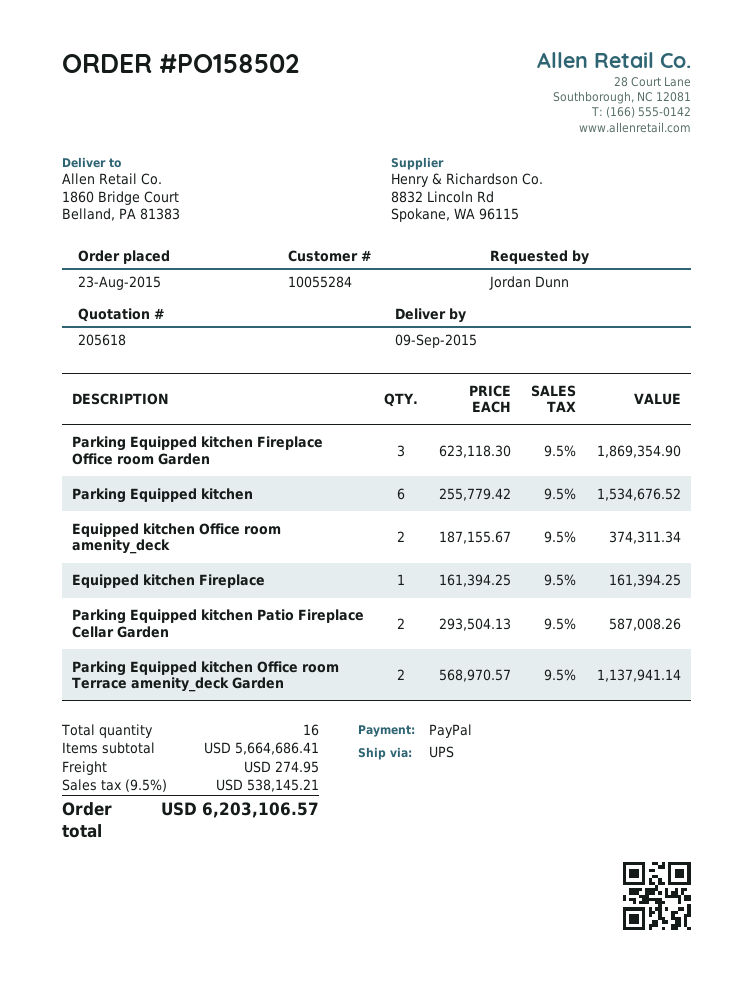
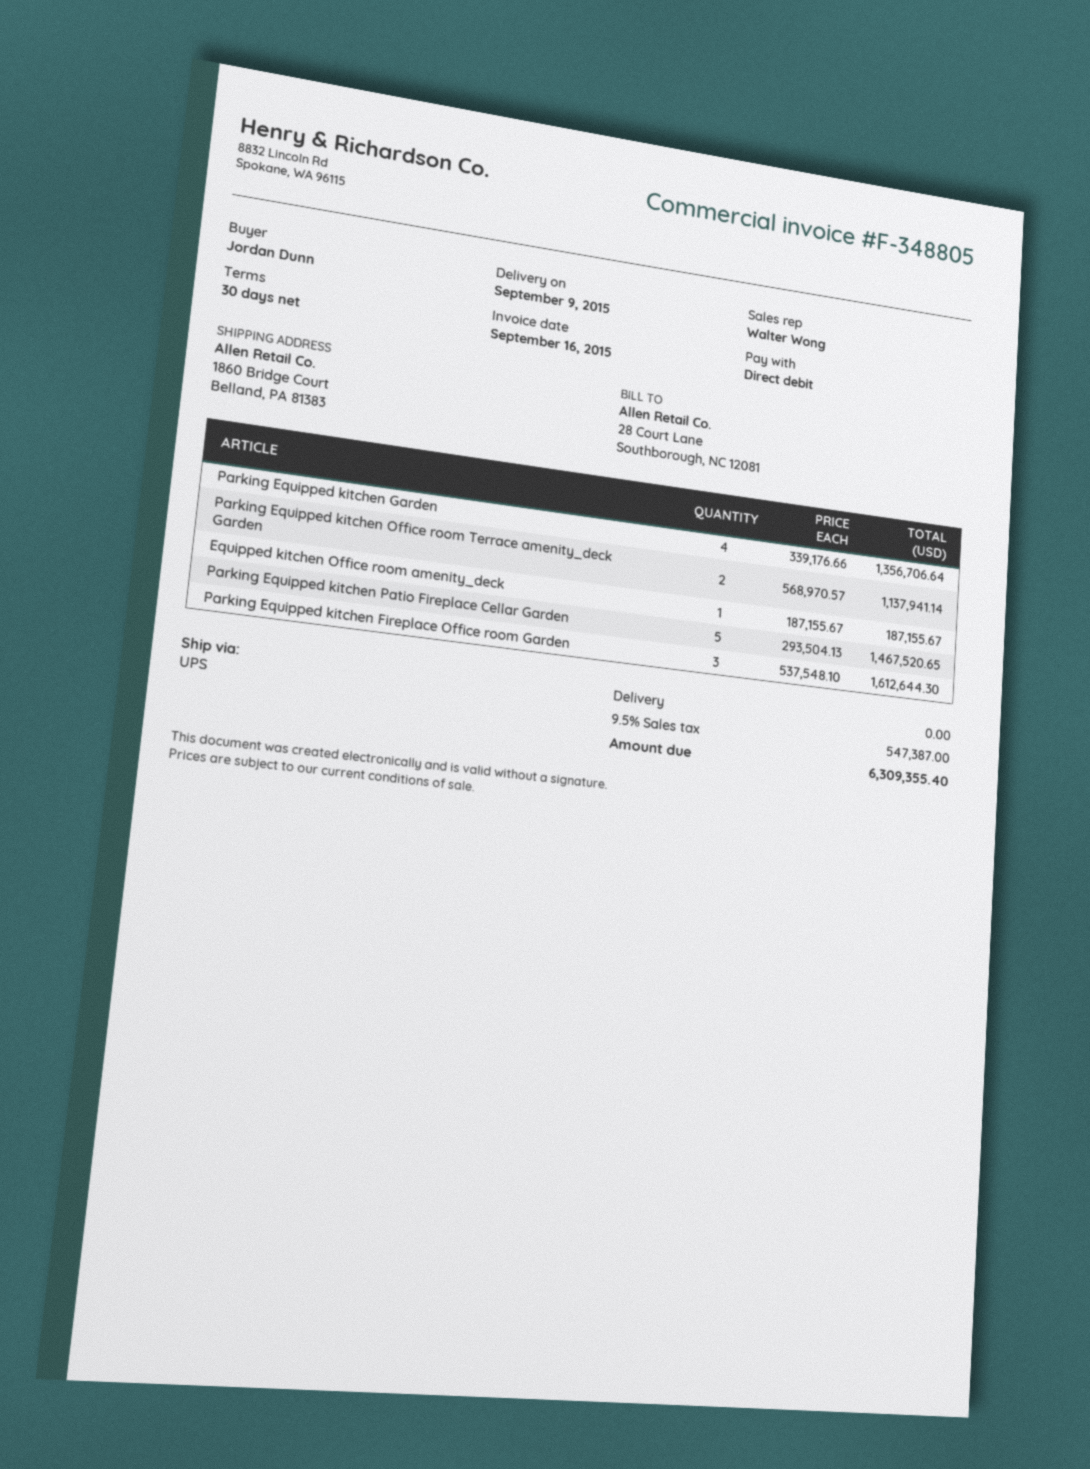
payment method: PayPal -> direct debit
Parking Equipped kitchen Fireplace Office room Garden: 3 x 623118.30 = 1869354.90 -> 3 x 537548.10 = 1612644.30
Parking Equipped kitchen: 6 x 255779.42 = 1534676.52 -> none
Equipped kitchen Office room amenity_deck: 2 x 187155.67 = 374311.34 -> 1 x 187155.67 = 187155.67
Equipped kitchen Fireplace: 1 x 161394.25 = 161394.25 -> none
Parking Equipped kitchen Patio Fireplace Cellar Garden: 2 x 293504.13 = 587008.26 -> 5 x 293504.13 = 1467520.65
Parking Equipped kitchen Garden: none -> 4 x 339176.66 = 1356706.64
shipping: 274.95 -> 0.00
tax: 9.5% = 538145.21 -> 9.5% = 547387.00
total: 6203106.57 -> 6309355.40

